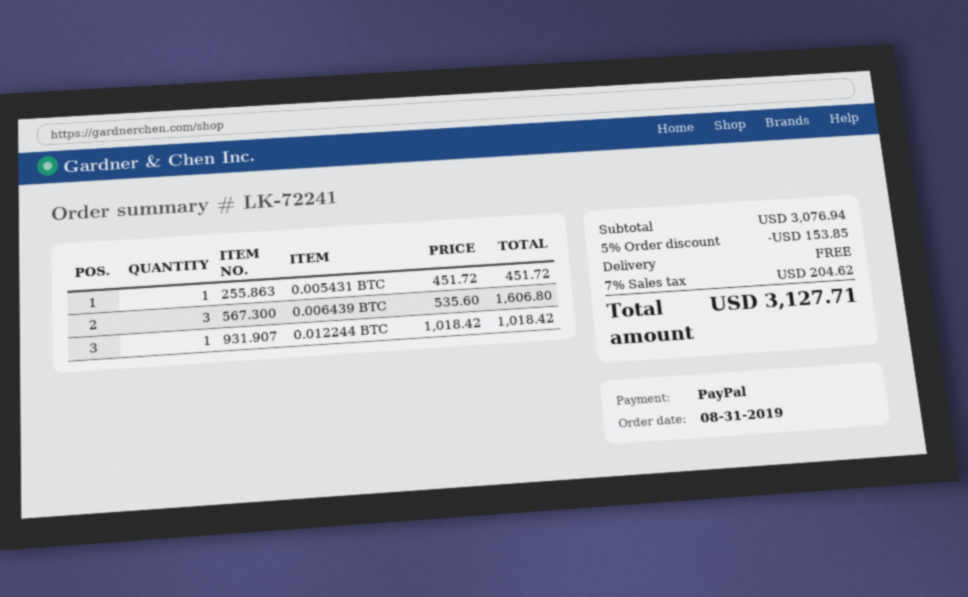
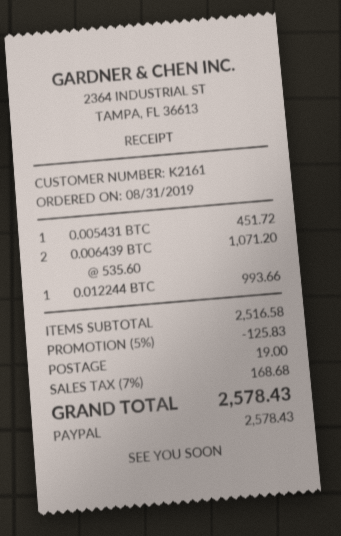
0.006439 BTC: 3 x 535.60 = 1606.80 -> 2 x 535.60 = 1071.20
0.012244 BTC: 1 x 1018.42 = 1018.42 -> 1 x 993.66 = 993.66
subtotal: 3076.94 -> 2516.58
discount: 5% = 153.85 -> 5% = 125.83
shipping: 0.00 -> 19.00
tax: 7% = 204.62 -> 7% = 168.68
total: 3127.71 -> 2578.43

